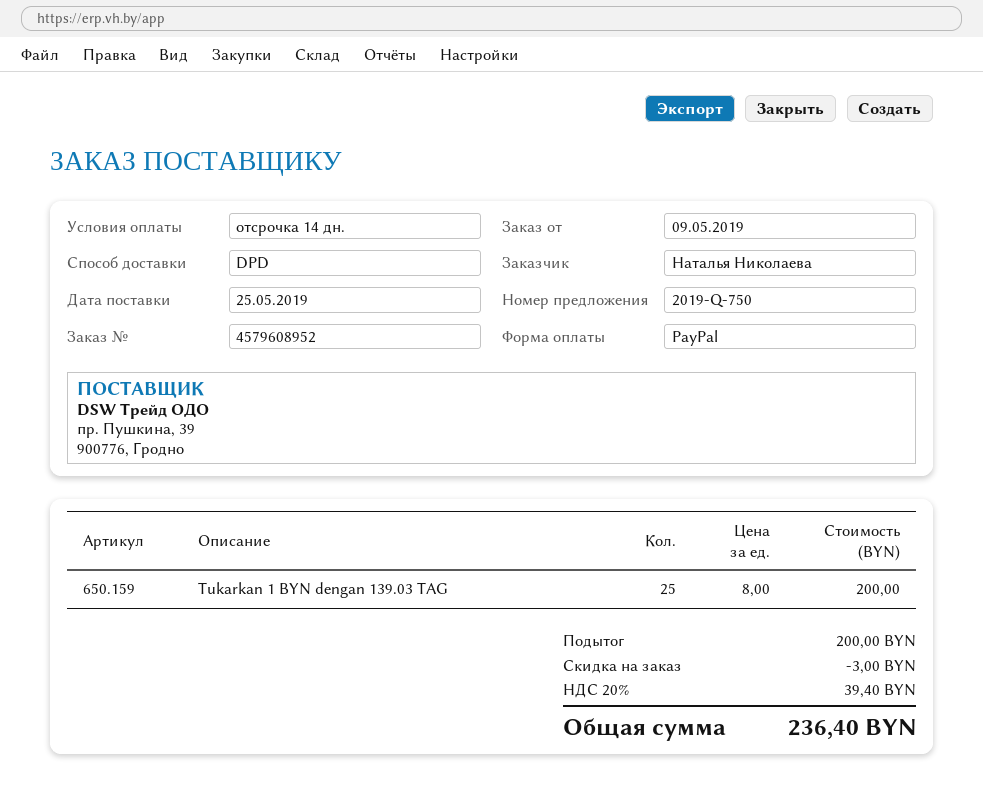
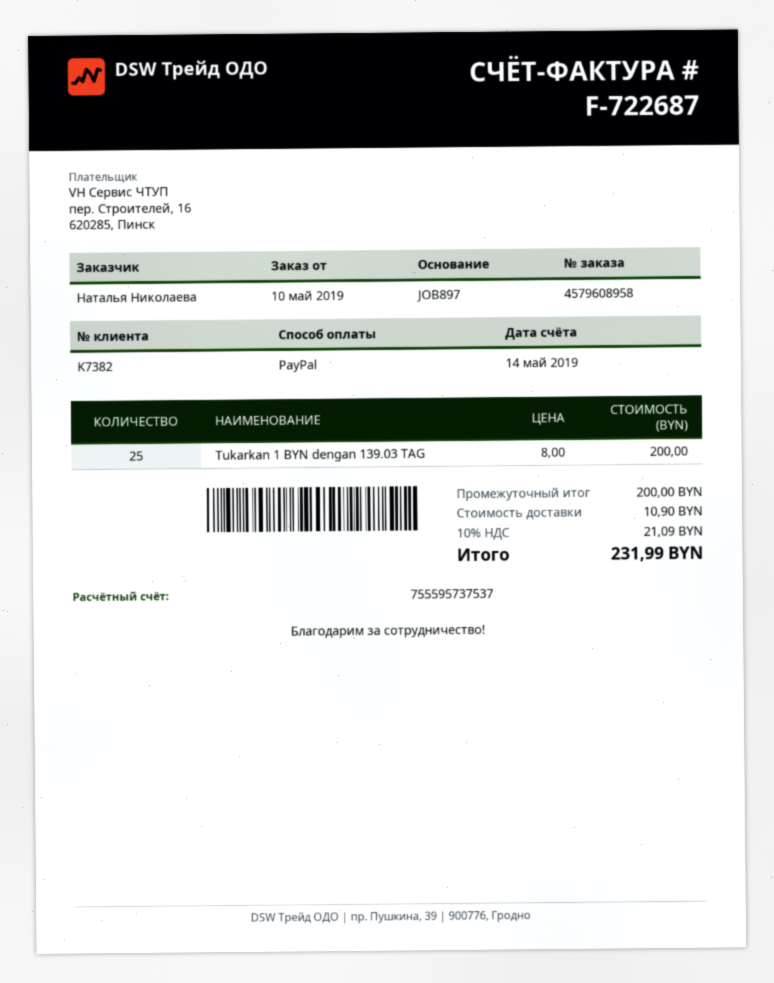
order number: 4579608952 -> 4579608958
order date: 2019-05-09 -> 2019-05-10
discount: 3.00 -> none
shipping: none -> 10.90
tax: 20% = 39.40 -> 10% = 21.09
total: 236.40 -> 231.99

